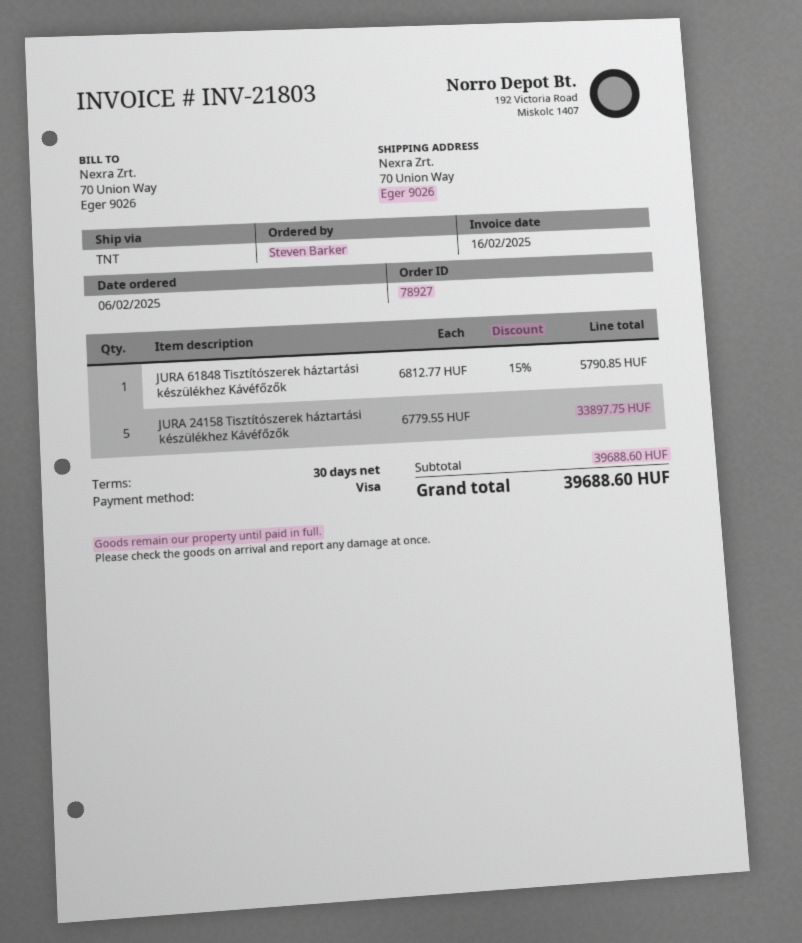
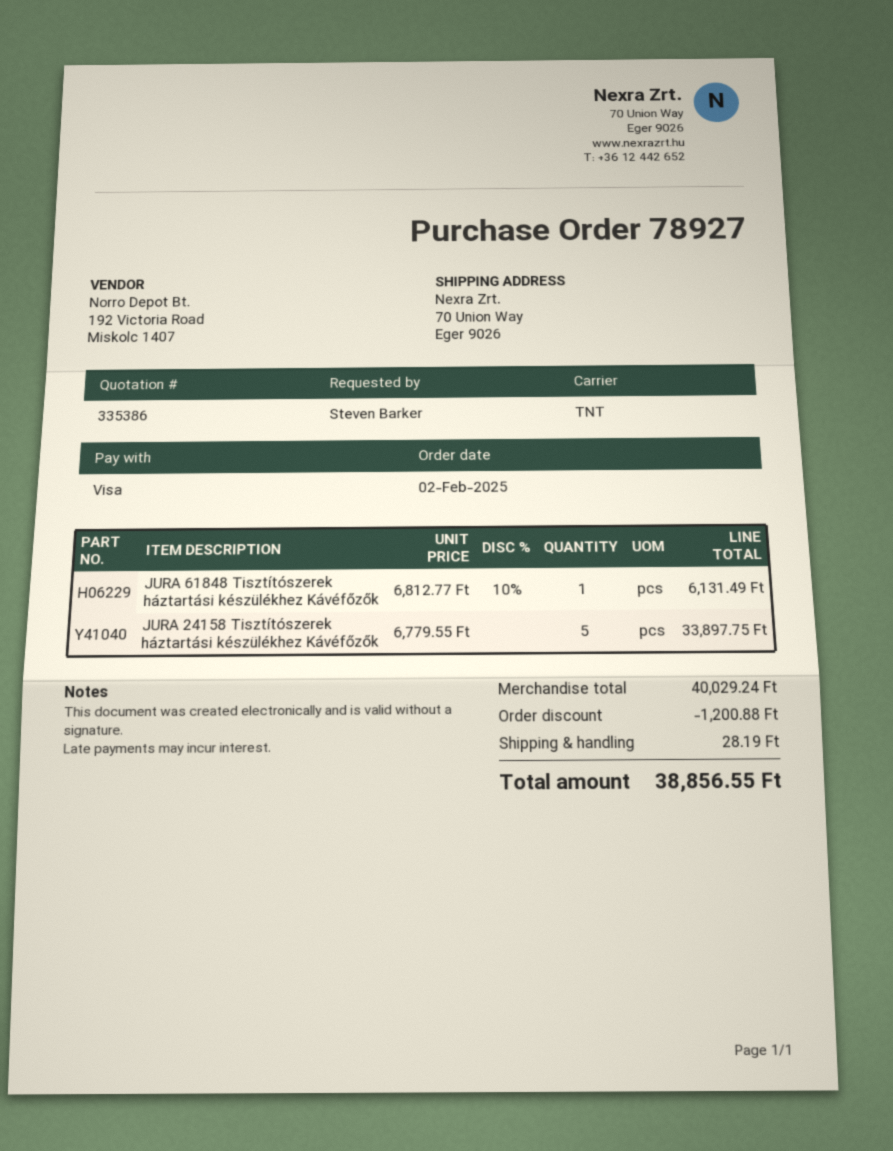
order date: 2025-02-06 -> 2025-02-02
JURA 61848 Tisztítószerek háztartási készülékhez Kávéfőzők: 1 x 6812.77 - 15% = 5790.85 -> 1 x 6812.77 - 10% = 6131.49
subtotal: 39688.60 -> 40029.24
discount: none -> 1200.88
shipping: none -> 28.19
total: 39688.60 -> 38856.55

